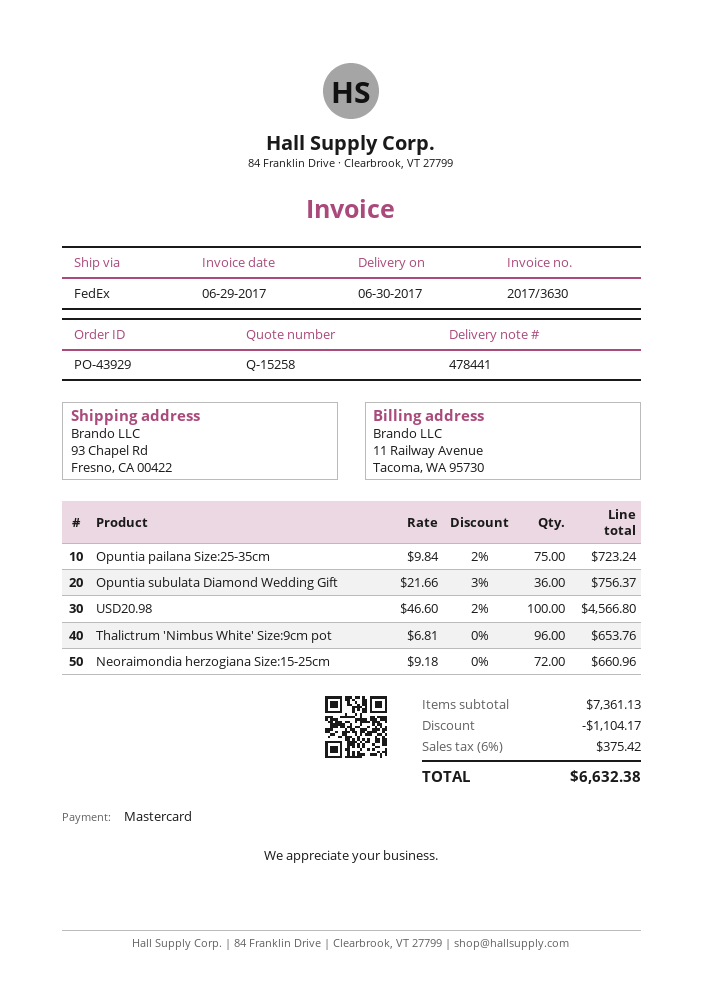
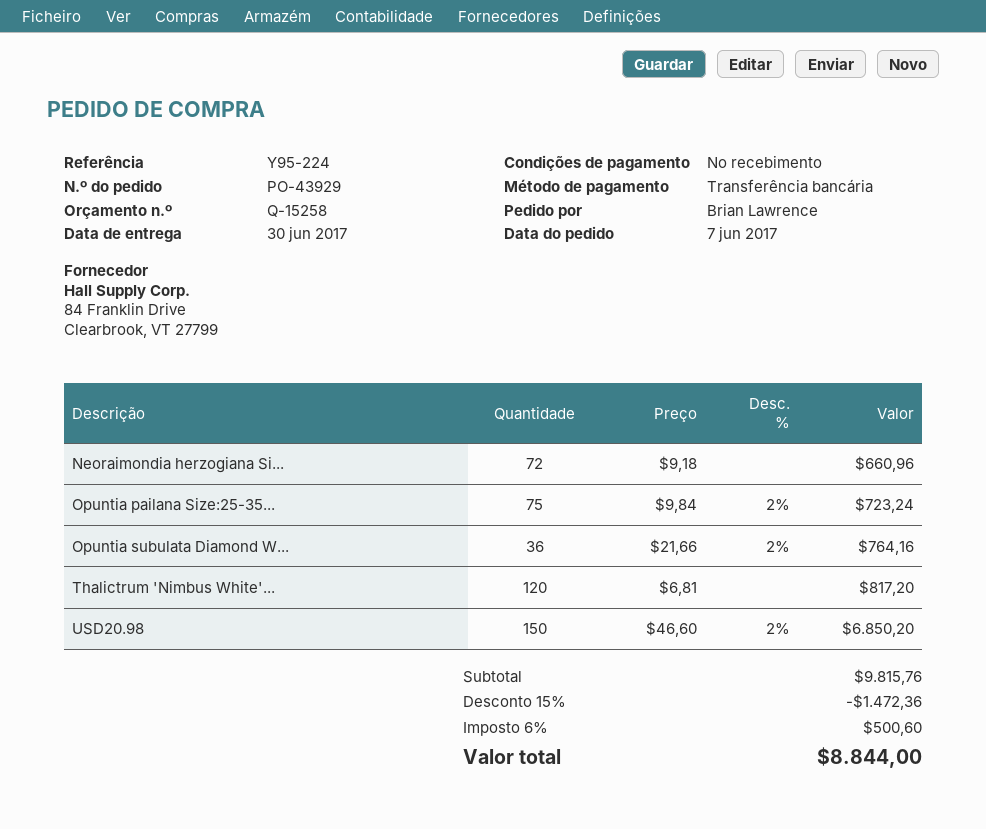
payment method: Mastercard -> bank transfer
Opuntia subulata Diamond Wedding Gift: 36 x 21.66 - 3% = 756.37 -> 36 x 21.66 - 2% = 764.16
USD20.98: 100 x 46.60 - 2% = 4566.80 -> 150 x 46.60 - 2% = 6850.20
Thalictrum 'Nimbus White' Size:9cm pot: 96 x 6.81 = 653.76 -> 120 x 6.81 = 817.20
subtotal: 7361.13 -> 9815.76
discount: 1104.17 -> 1472.36
tax: 6% = 375.42 -> 6% = 500.60
total: 6632.38 -> 8844.00

